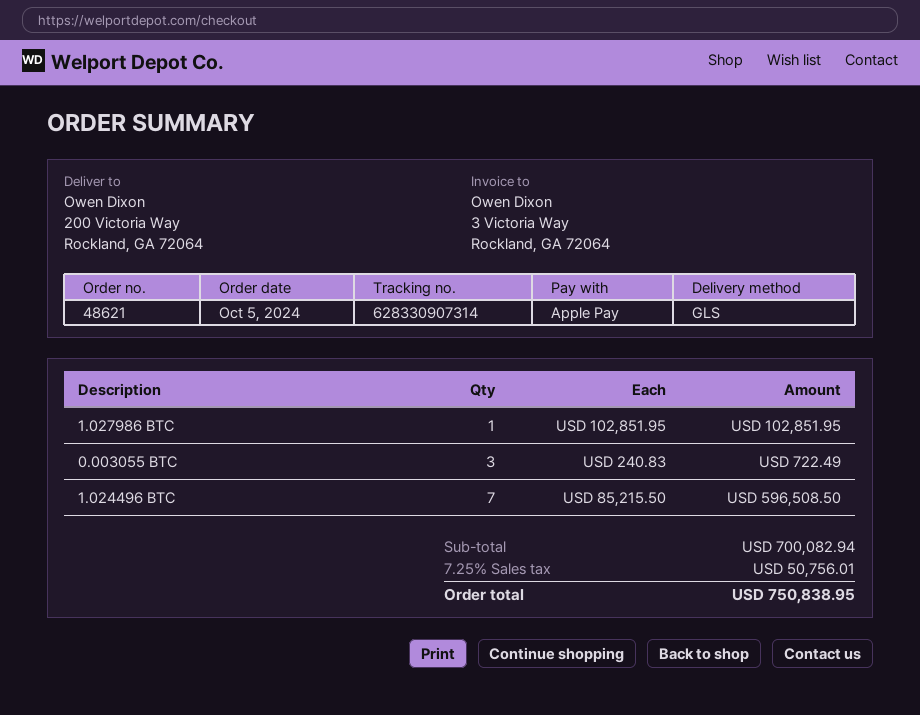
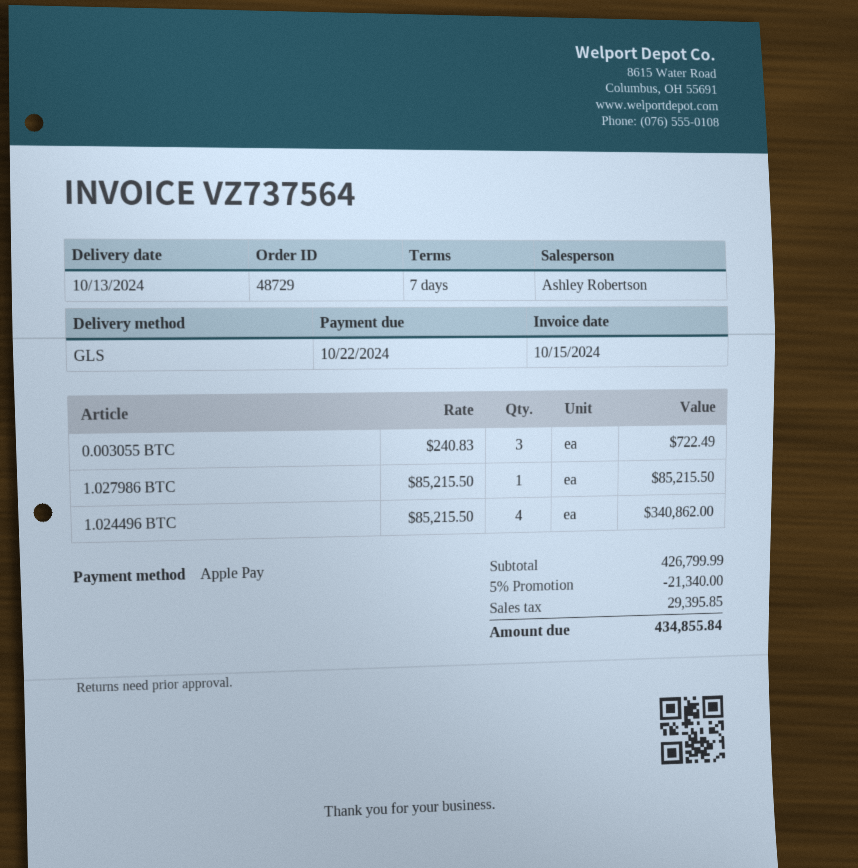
order number: 48621 -> 48729
1.027986 BTC: 1 x 102851.95 = 102851.95 -> 1 x 85215.50 = 85215.50
1.024496 BTC: 7 x 85215.50 = 596508.50 -> 4 x 85215.50 = 340862.00
subtotal: 700082.94 -> 426799.99
discount: none -> 5% = 21340.00
tax: 50756.01 -> 29395.85
total: 750838.95 -> 434855.84

